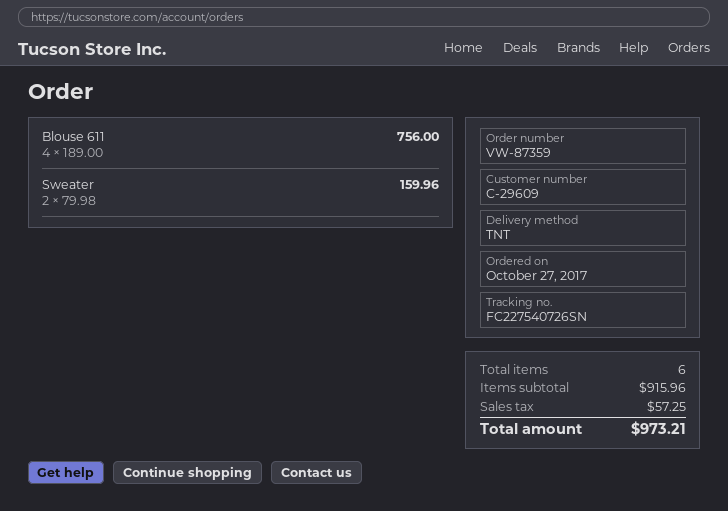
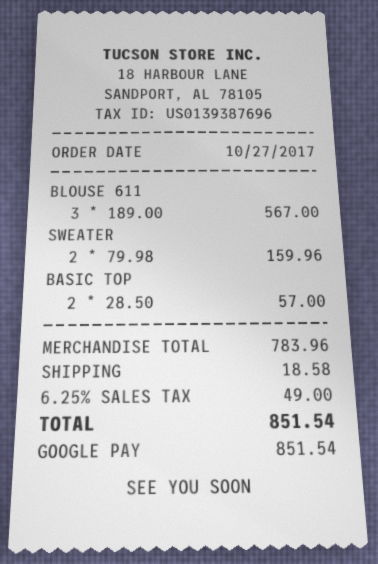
Blouse 611: 4 x 189.00 = 756.00 -> 3 x 189.00 = 567.00
BASIC TOP: none -> 2 x 28.50 = 57.00
subtotal: 915.96 -> 783.96
shipping: none -> 18.58
tax: 57.25 -> 49.00
total: 973.21 -> 851.54

